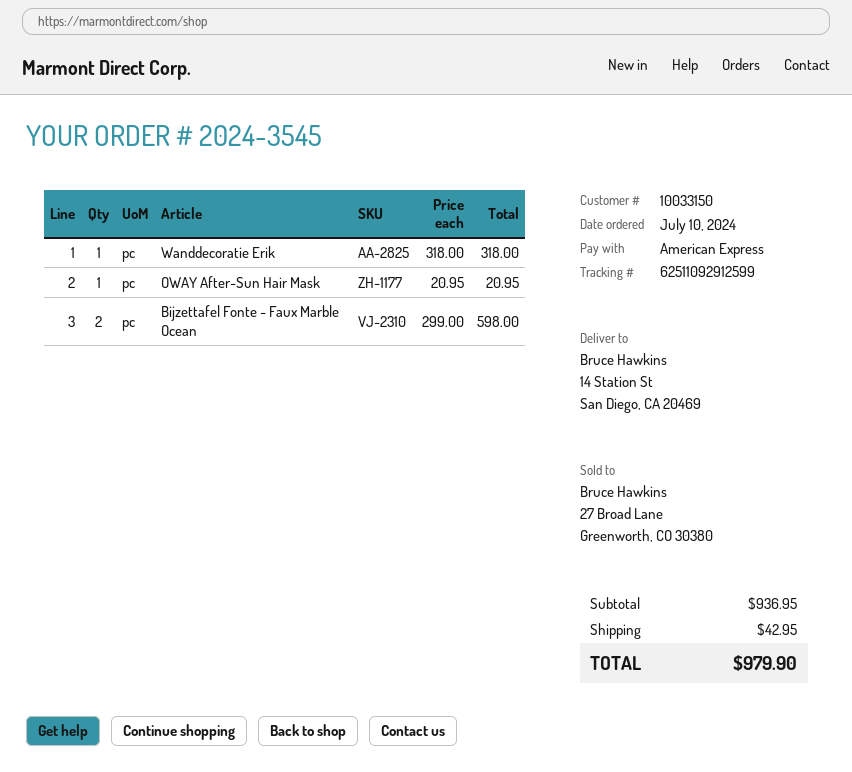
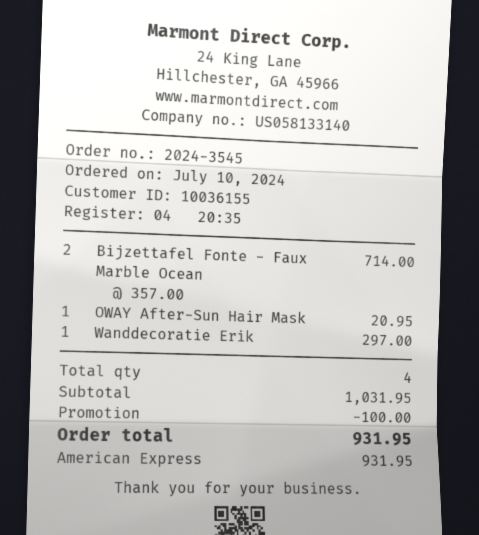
customer number: 10033150 -> 10036155
Wanddecoratie Erik: 1 x 318.00 = 318.00 -> 1 x 297.00 = 297.00
Bijzettafel Fonte - Faux Marble Ocean: 2 x 299.00 = 598.00 -> 2 x 357.00 = 714.00
subtotal: 936.95 -> 1031.95
discount: none -> 100.00
shipping: 42.95 -> none
total: 979.90 -> 931.95

